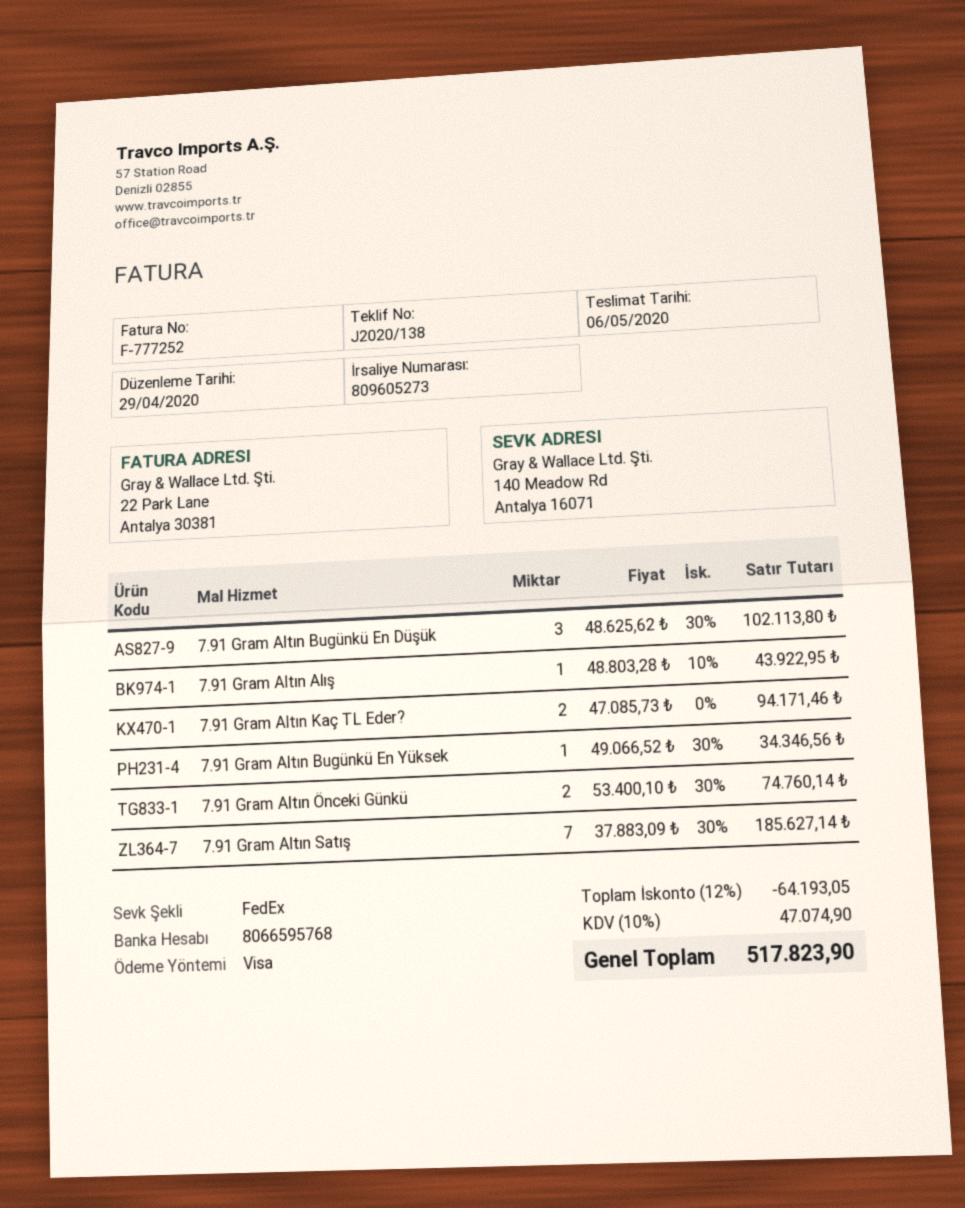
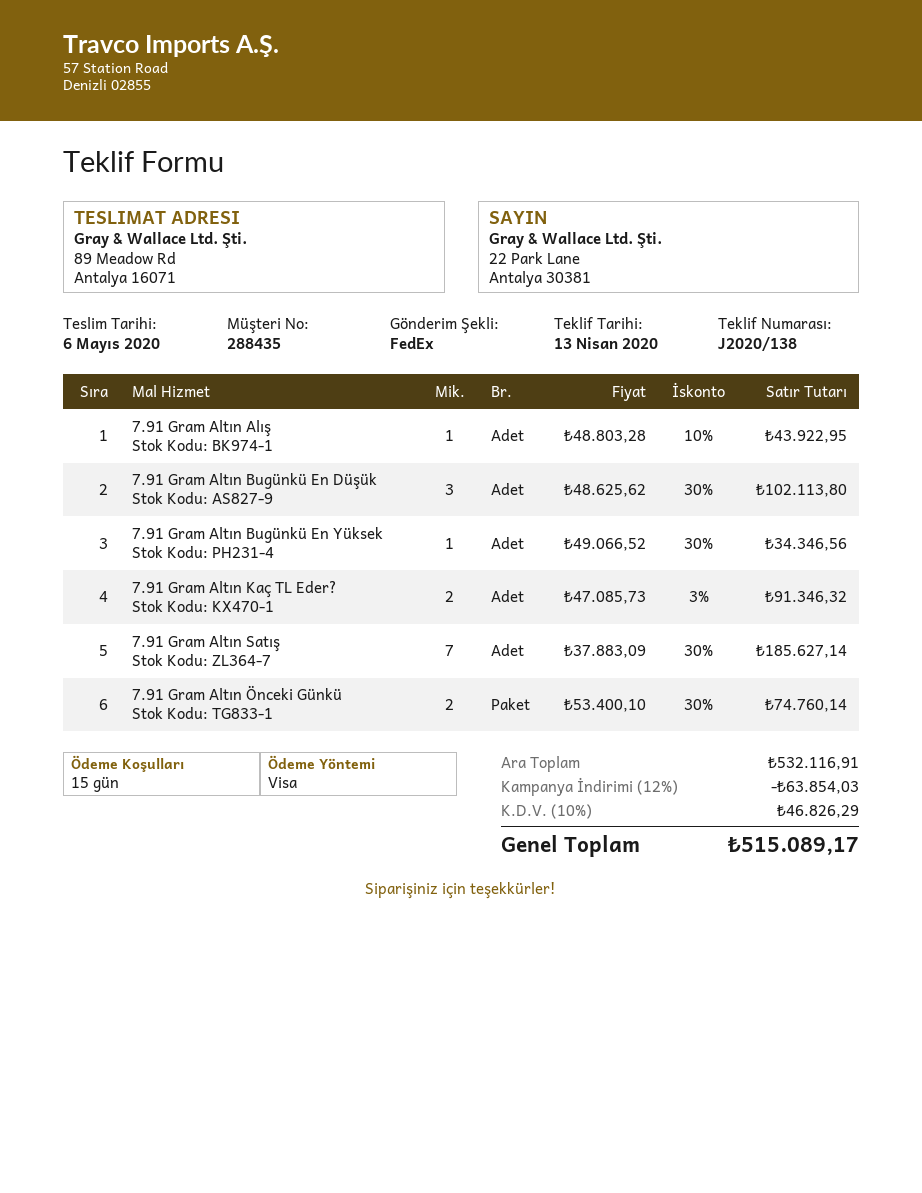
ship to: 140 Meadow Rd, Antalya 16071 -> 89 Meadow Rd, Antalya 16071
7.91 Gram Altın Kaç TL Eder?: 2 x 47085.73 = 94171.46 -> 2 x 47085.73 - 3% = 91346.32
discount: 12% = 64193.05 -> 12% = 63854.03
tax: 10% = 47074.90 -> 10% = 46826.29
total: 517823.90 -> 515089.17

